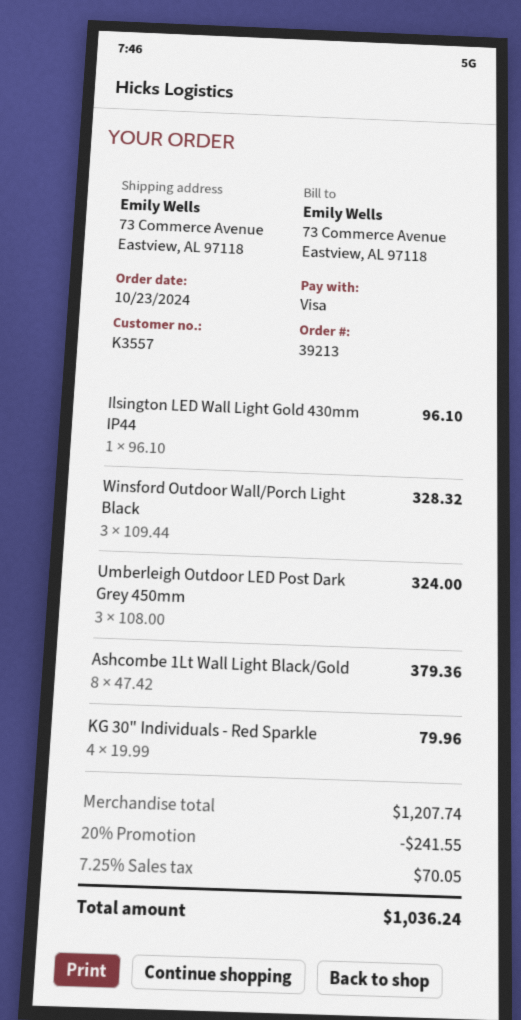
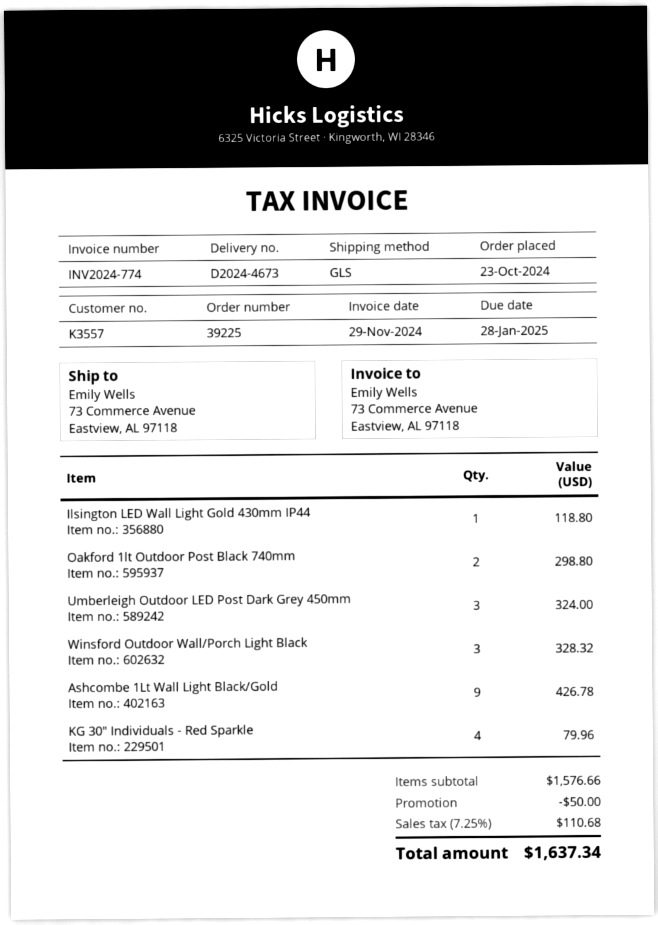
order number: 39213 -> 39225
Ilsington LED Wall Light Gold 430mm IP44: 1 for 96.10 -> 1 for 118.80
Ashcombe 1Lt Wall Light Black/Gold: 8 for 379.36 -> 9 for 426.78
Oakford 1lt Outdoor Post Black 740mm: none -> 2 for 298.80
subtotal: 1207.74 -> 1576.66
discount: 241.55 -> 50.00
tax: 7.25% = 70.05 -> 7.25% = 110.68
total: 1036.24 -> 1637.34

